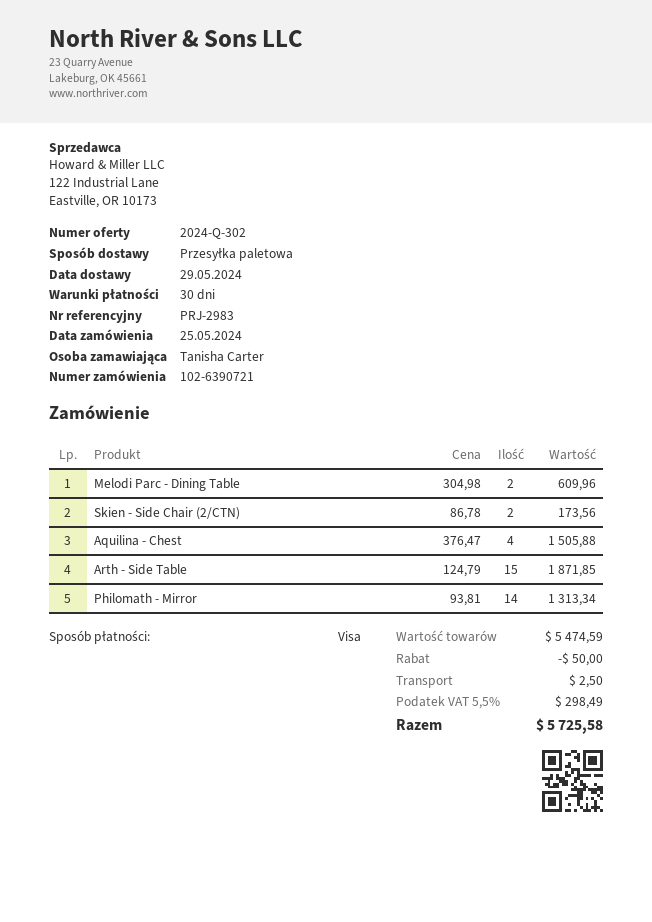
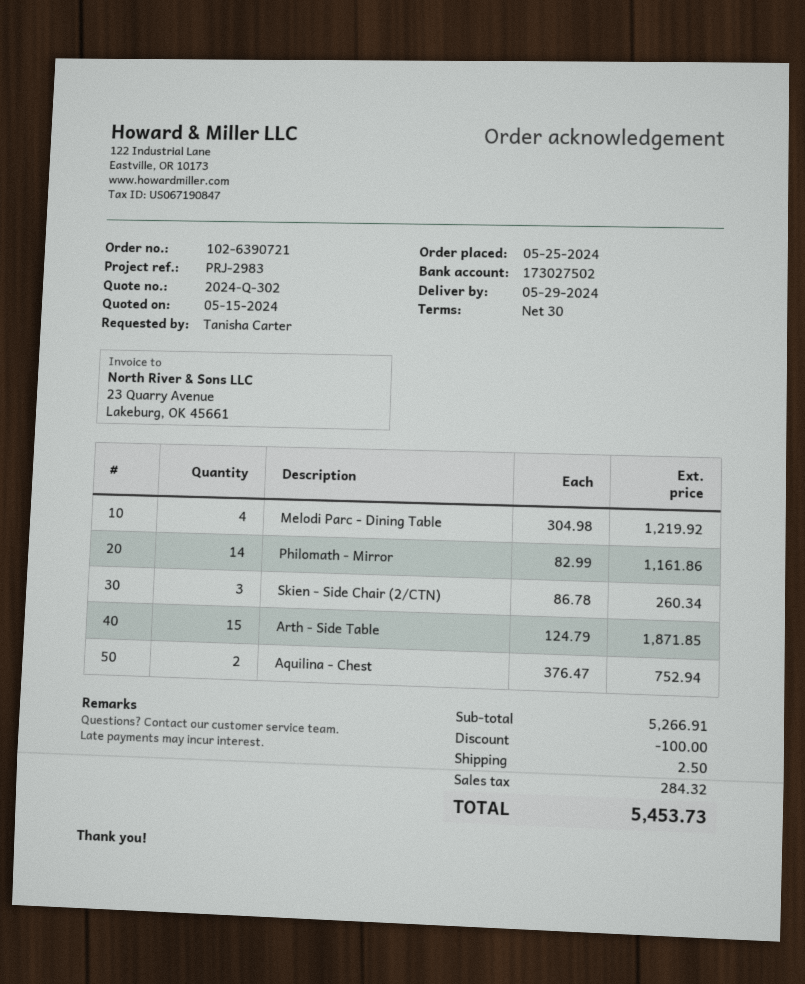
Melodi Parc - Dining Table: 2 x 304.98 = 609.96 -> 4 x 304.98 = 1219.92
Skien - Side Chair (2/CTN): 2 x 86.78 = 173.56 -> 3 x 86.78 = 260.34
Aquilina - Chest: 4 x 376.47 = 1505.88 -> 2 x 376.47 = 752.94
Philomath - Mirror: 14 x 93.81 = 1313.34 -> 14 x 82.99 = 1161.86
subtotal: 5474.59 -> 5266.91
discount: 50.00 -> 100.00
tax: 298.49 -> 284.32
total: 5725.58 -> 5453.73

